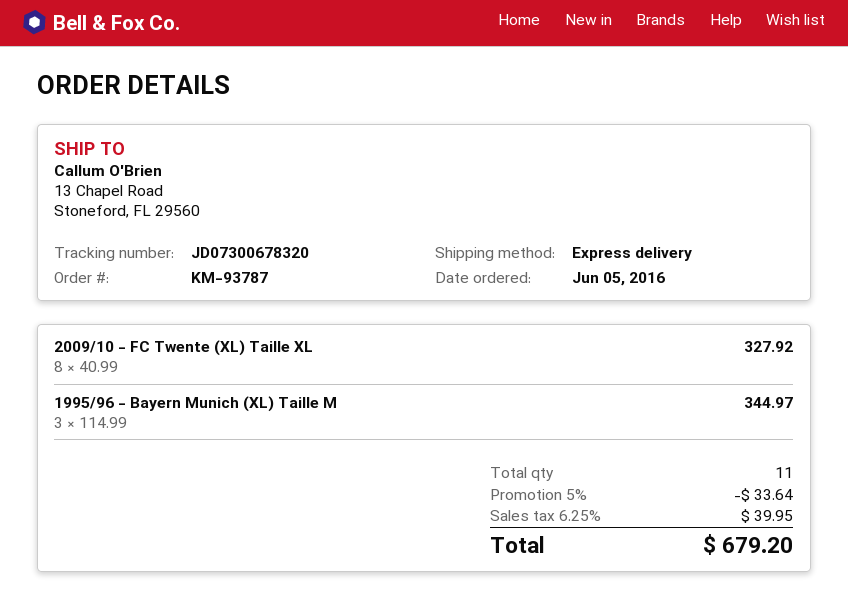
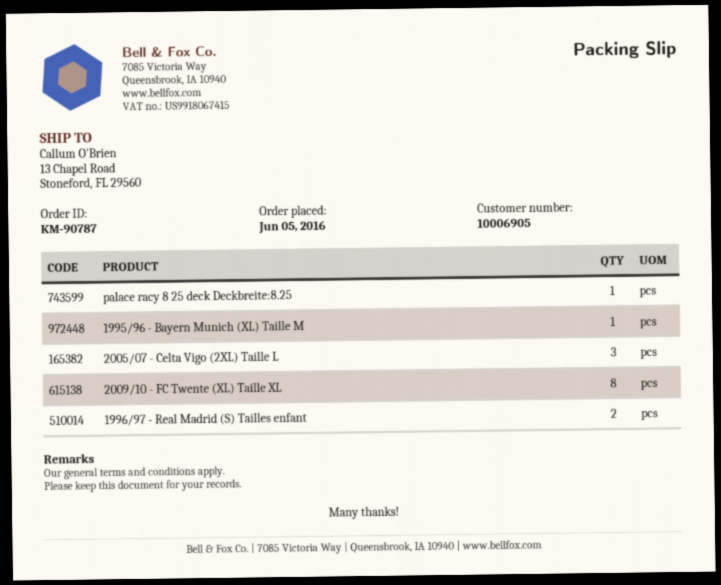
order number: KM-93787 -> KM-90787
1995/96 - Bayern Munich (XL) Taille M: 3 -> 1
palace racy 8 25 deck Deckbreite:8.25: none -> 1
2005/07 - Celta Vigo (2XL) Taille L: none -> 3
1996/97 - Real Madrid (S) Tailles enfant: none -> 2

